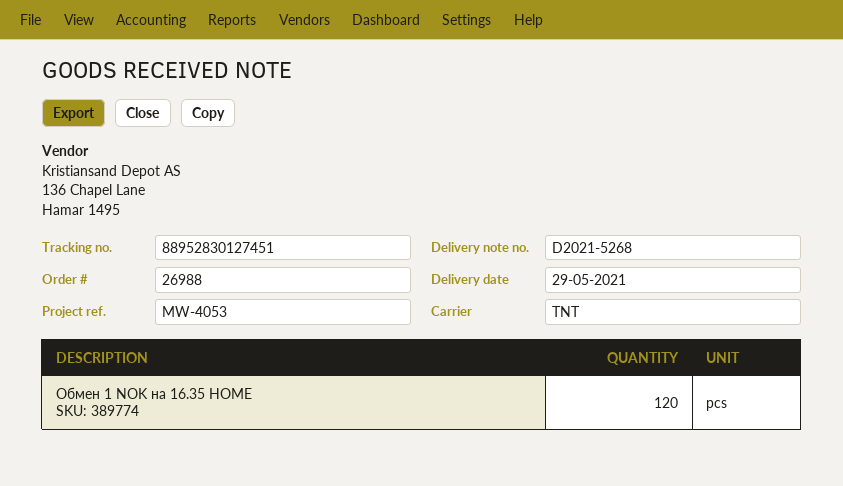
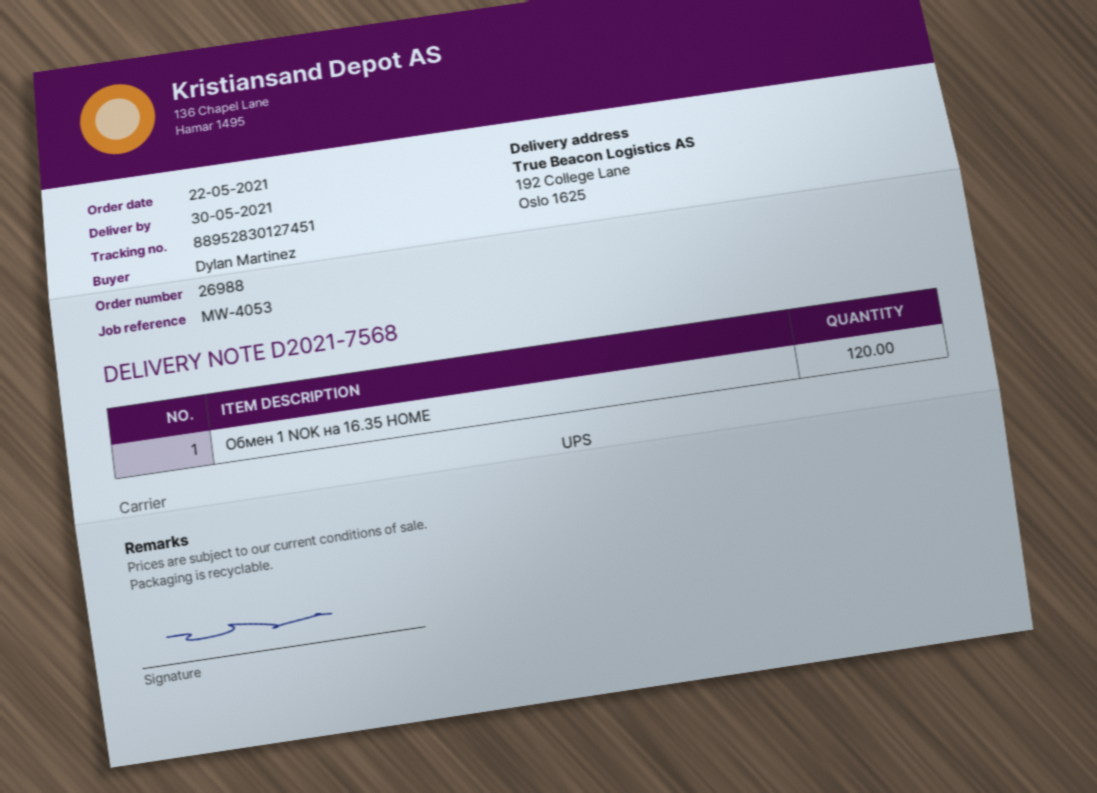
delivery note number: D2021-5268 -> D2021-7568
delivery date: 2021-05-29 -> 2021-05-30
shipping method: TNT -> UPS

